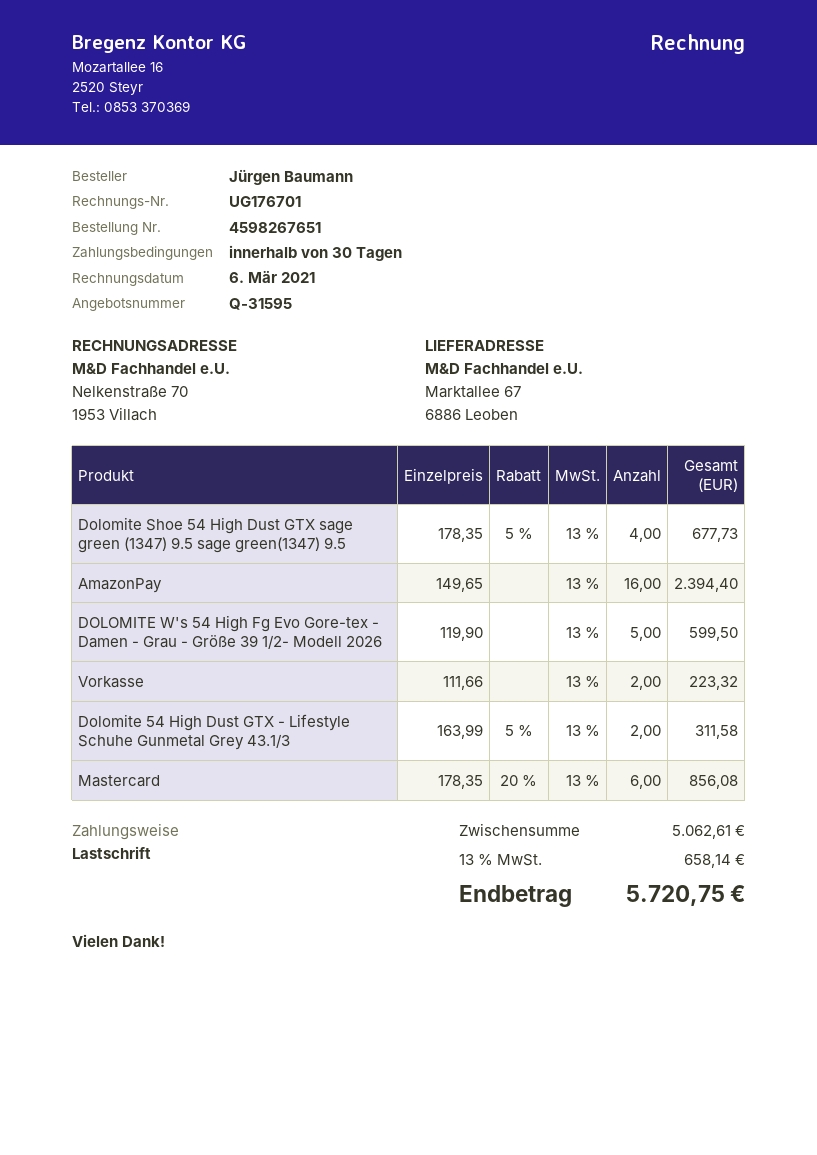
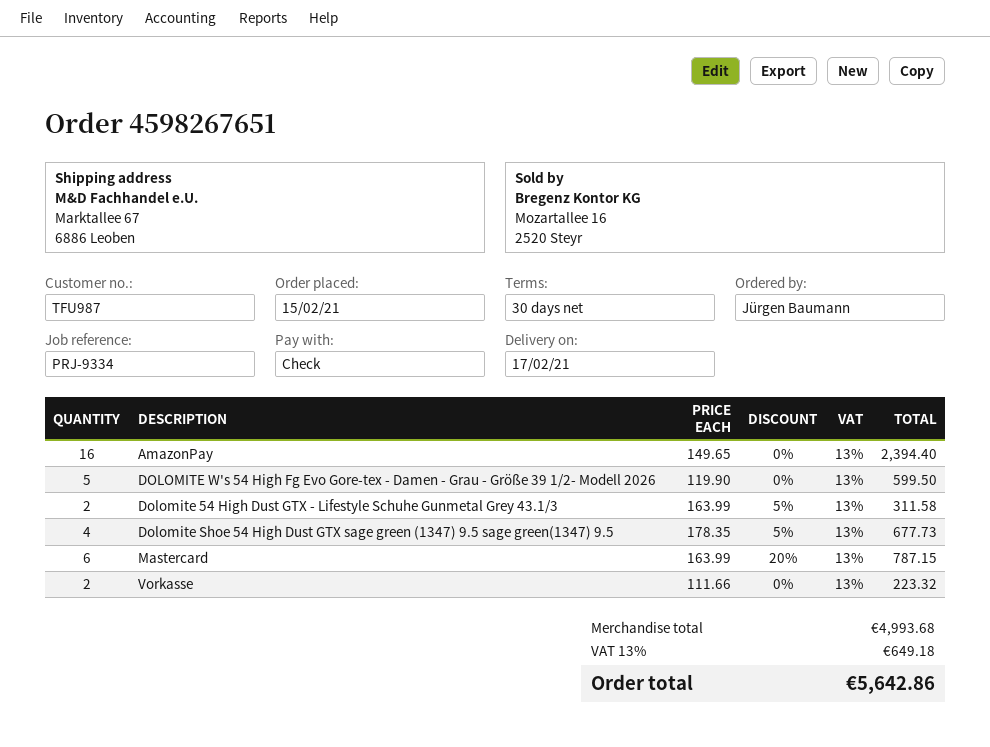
payment method: direct debit -> cheque
Mastercard: 6 x 178.35 - 20% = 856.08 -> 6 x 163.99 - 20% = 787.15
subtotal: 5062.61 -> 4993.68
tax: 13% = 658.14 -> 13% = 649.18
total: 5720.75 -> 5642.86

